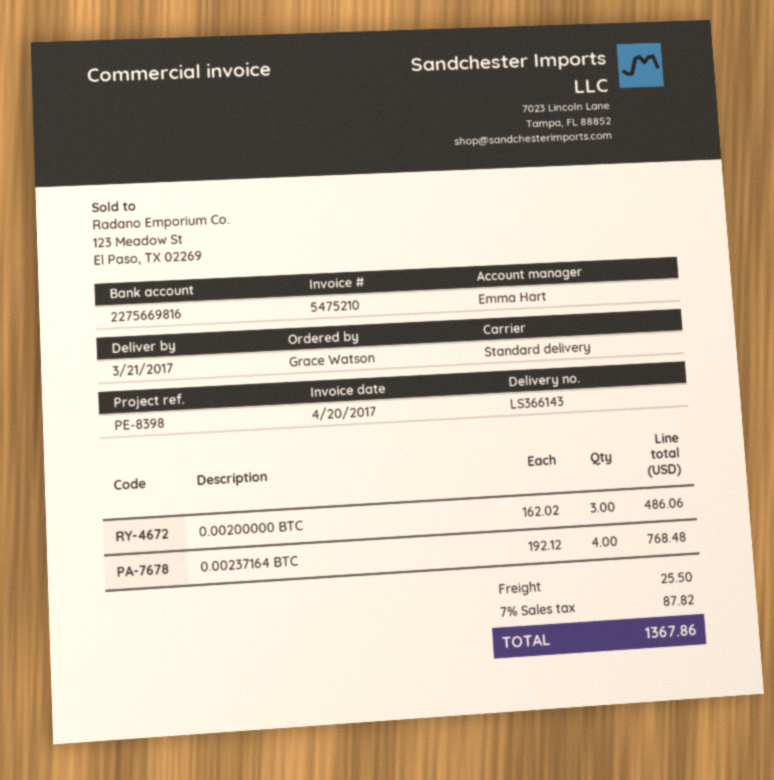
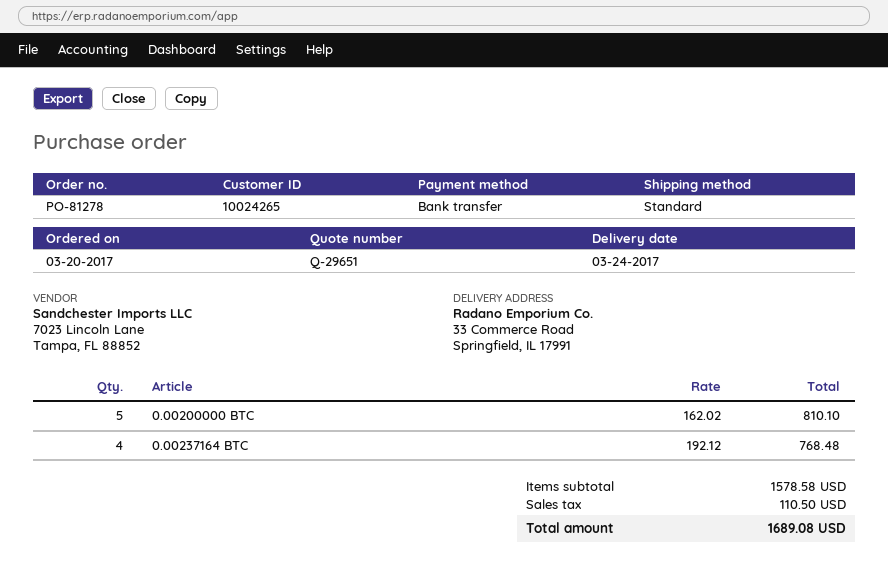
delivery date: 2017-03-21 -> 2017-03-24
0.00200000 BTC: 3 x 162.02 = 486.06 -> 5 x 162.02 = 810.10
shipping: 25.50 -> none
tax: 87.82 -> 110.50
total: 1367.86 -> 1689.08

